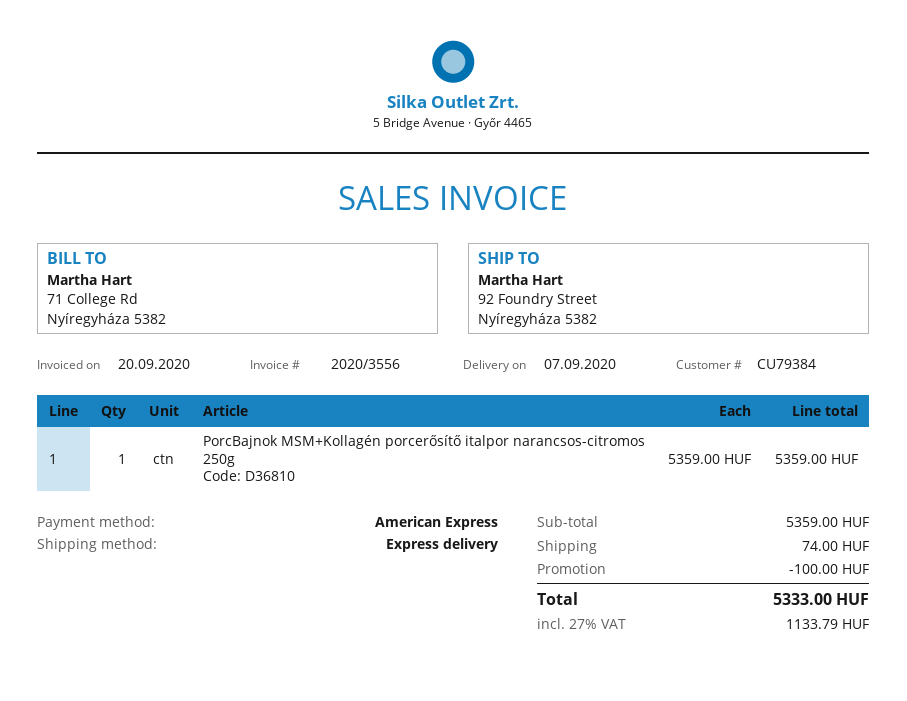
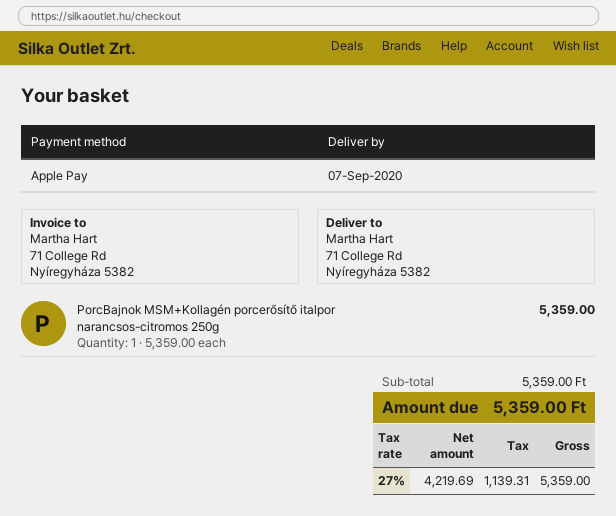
payment method: American Express -> Apple Pay
ship to: 92 Foundry Street, Nyíregyháza 5382 -> 71 College Rd, Nyíregyháza 5382
discount: 100.00 -> none
shipping: 74.00 -> none
tax: 27% = 1133.79 -> 27% = 1139.31
total: 5333.00 -> 5359.00

